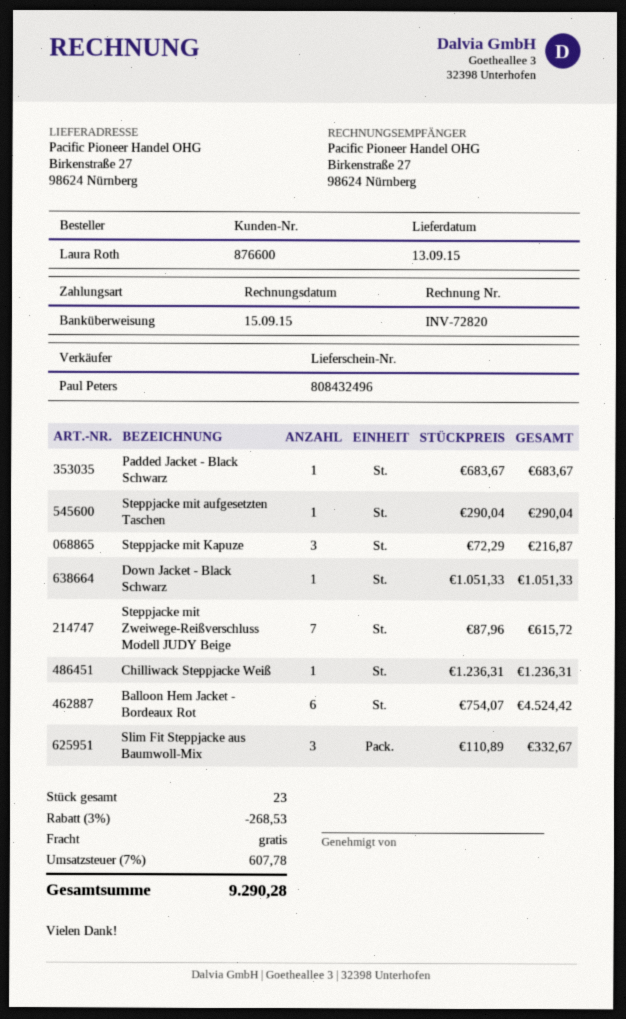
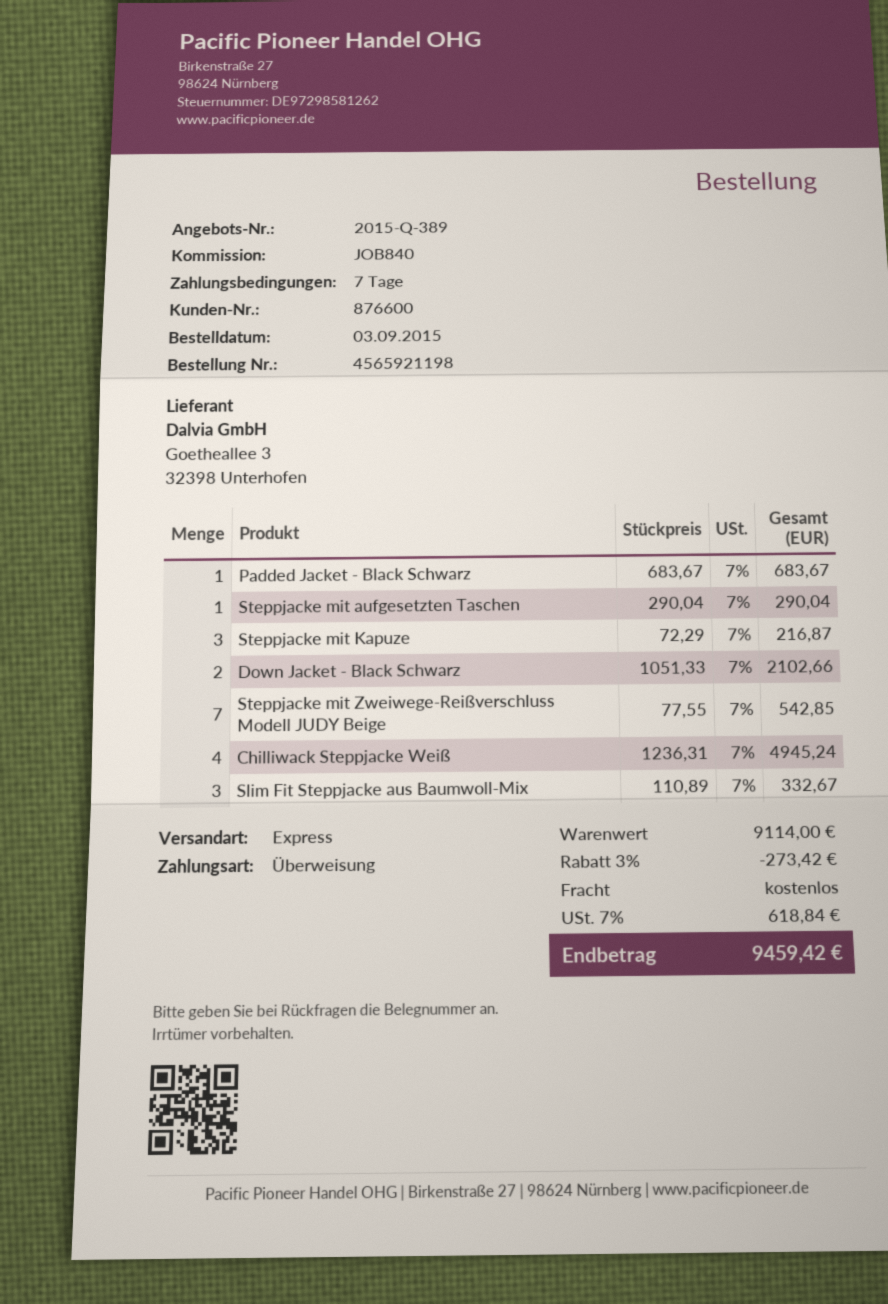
Down Jacket - Black Schwarz: 1 x 1051.33 = 1051.33 -> 2 x 1051.33 = 2102.66
Steppjacke mit Zweiwege-Reißverschluss Modell JUDY Beige: 7 x 87.96 = 615.72 -> 7 x 77.55 = 542.85
Chilliwack Steppjacke Weiß: 1 x 1236.31 = 1236.31 -> 4 x 1236.31 = 4945.24
Balloon Hem Jacket - Bordeaux Rot: 6 x 754.07 = 4524.42 -> none
discount: 3% = 268.53 -> 3% = 273.42
tax: 7% = 607.78 -> 7% = 618.84
total: 9290.28 -> 9459.42

